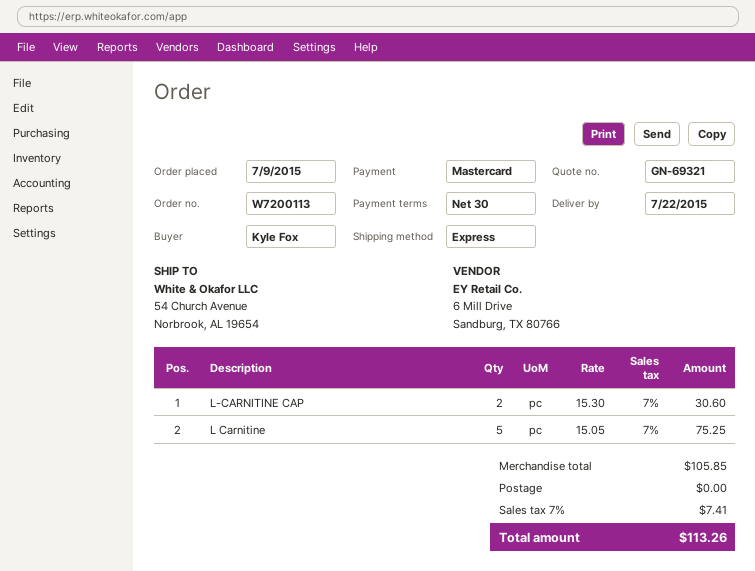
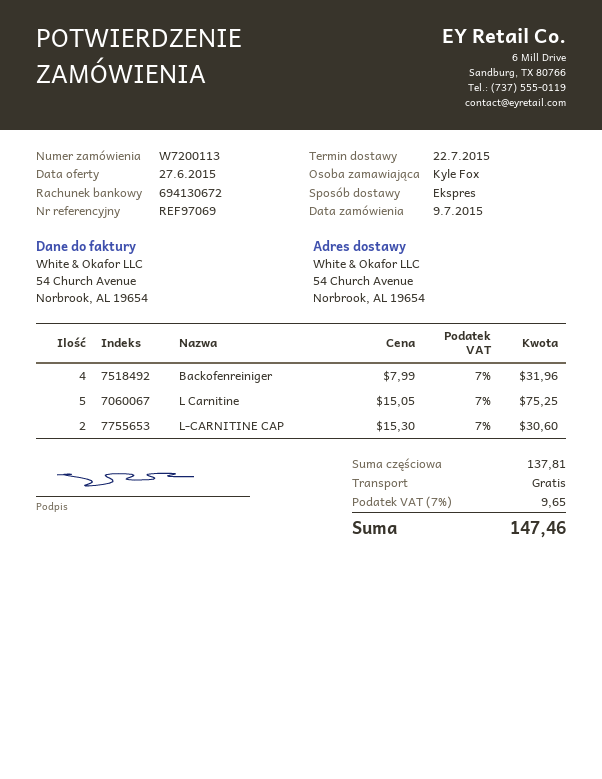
Backofenreiniger: none -> 4 x 7.99 = 31.96
subtotal: 105.85 -> 137.81
tax: 7% = 7.41 -> 7% = 9.65
total: 113.26 -> 147.46

